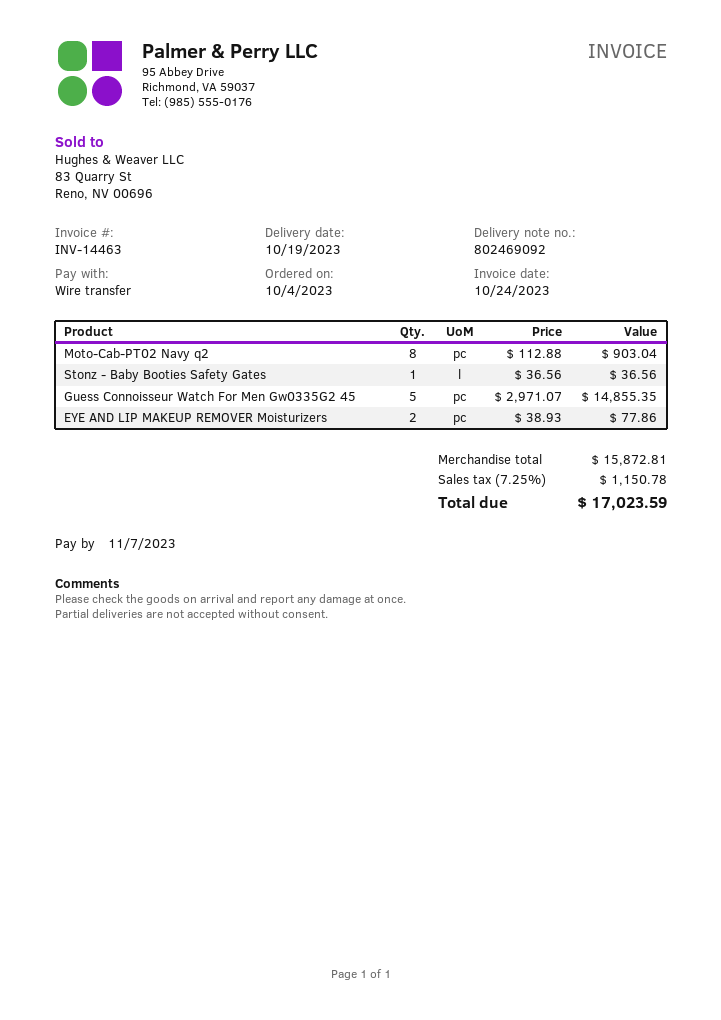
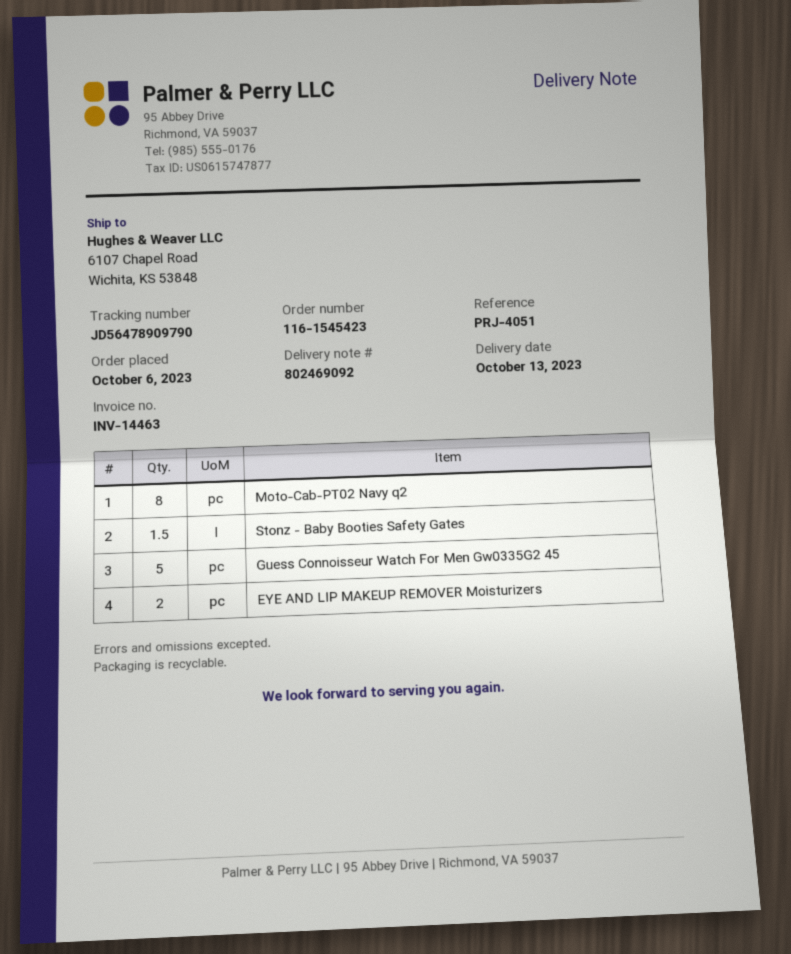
order date: 2023-10-04 -> 2023-10-06
delivery date: 2023-10-19 -> 2023-10-13
Stonz - Baby Booties Safety Gates: 1 -> 1.5

